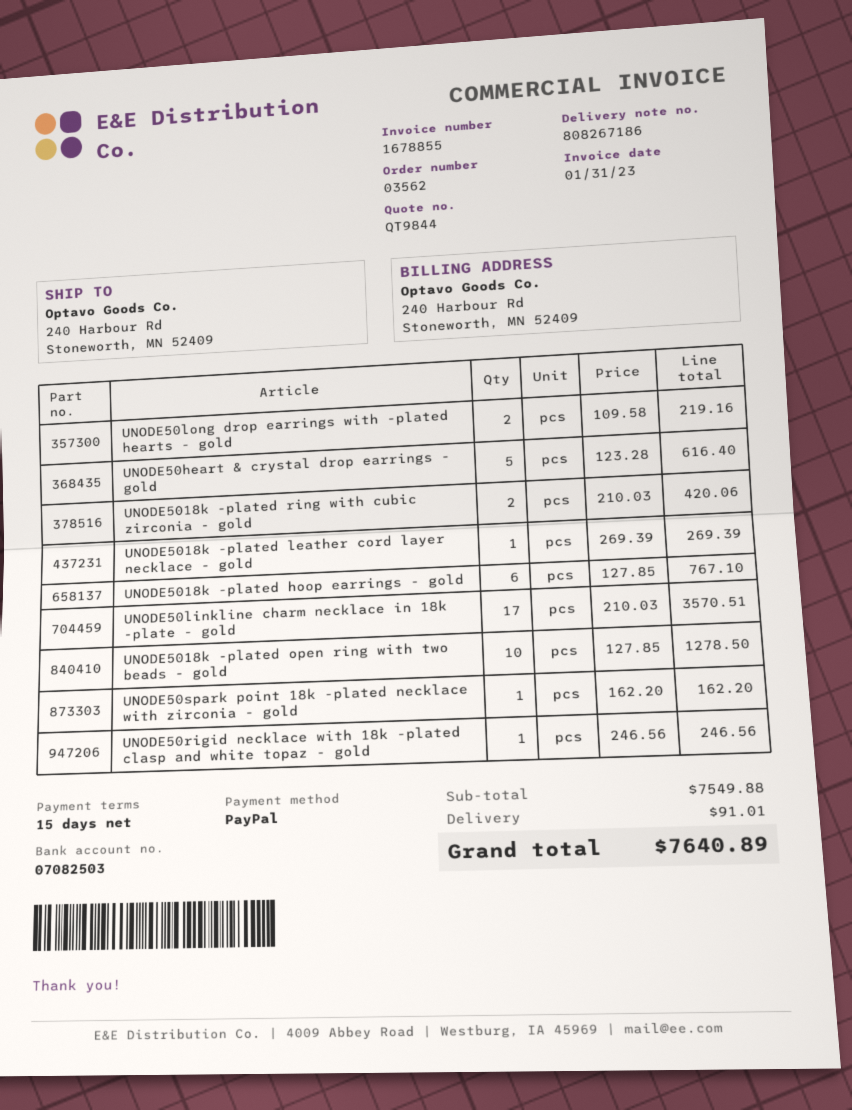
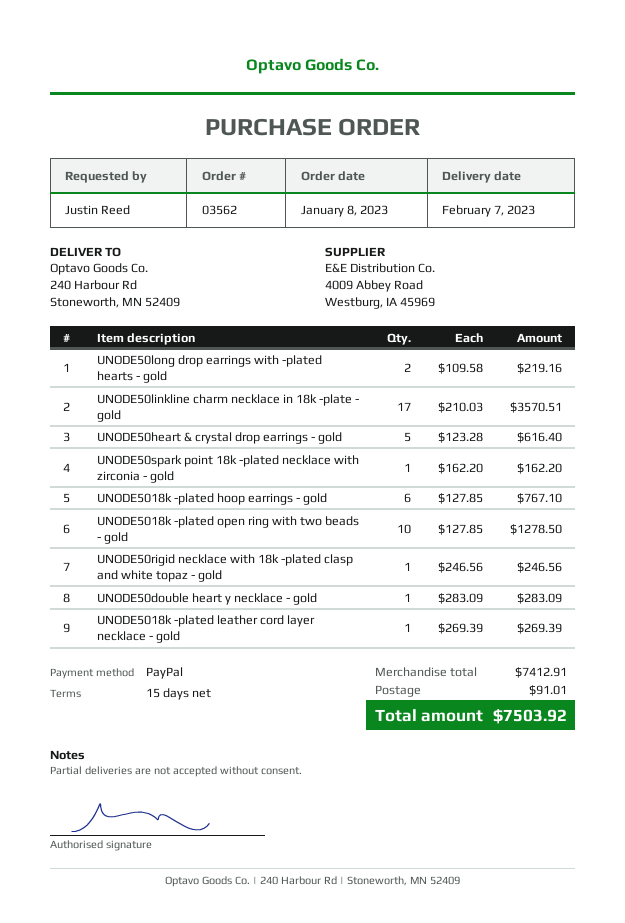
UNODE5018k -plated ring with cubic zirconia - gold: 2 x 210.03 = 420.06 -> none
UNODE50double heart y necklace - gold: none -> 1 x 283.09 = 283.09
subtotal: 7549.88 -> 7412.91
total: 7640.89 -> 7503.92

